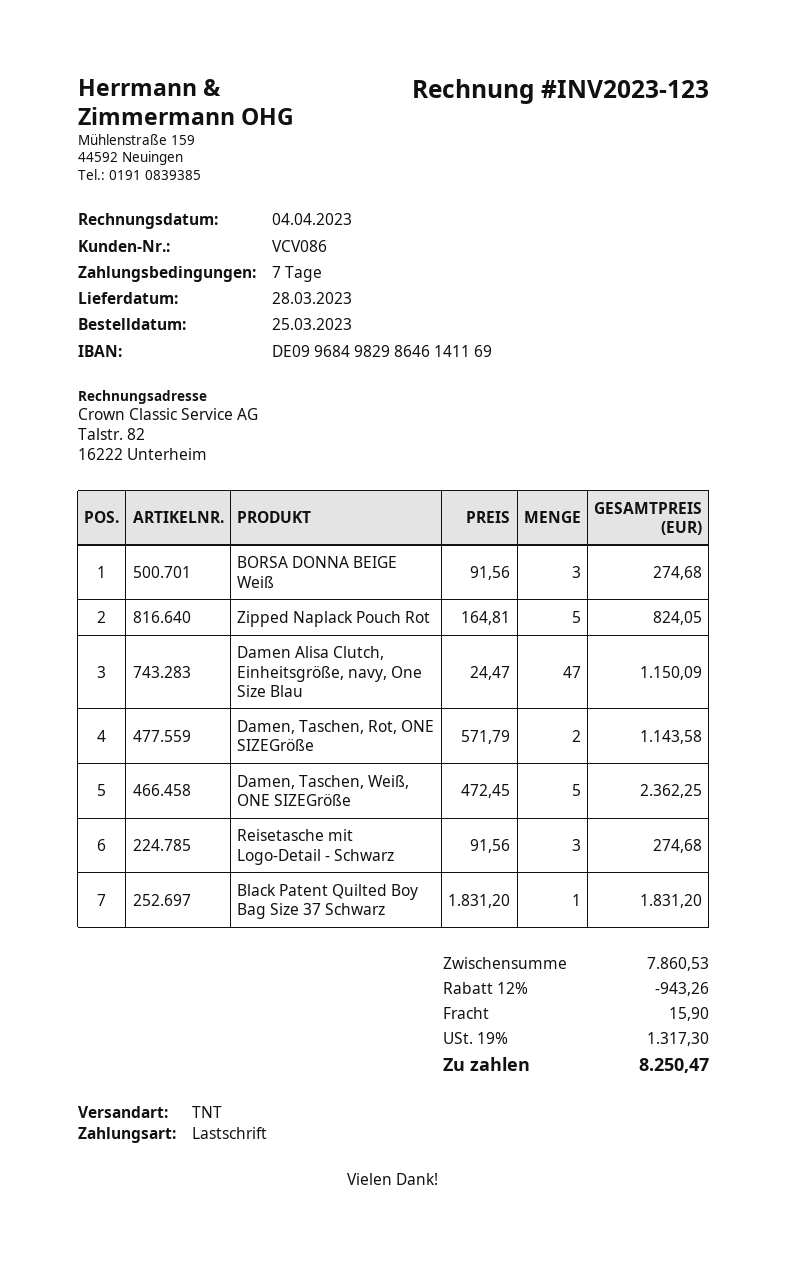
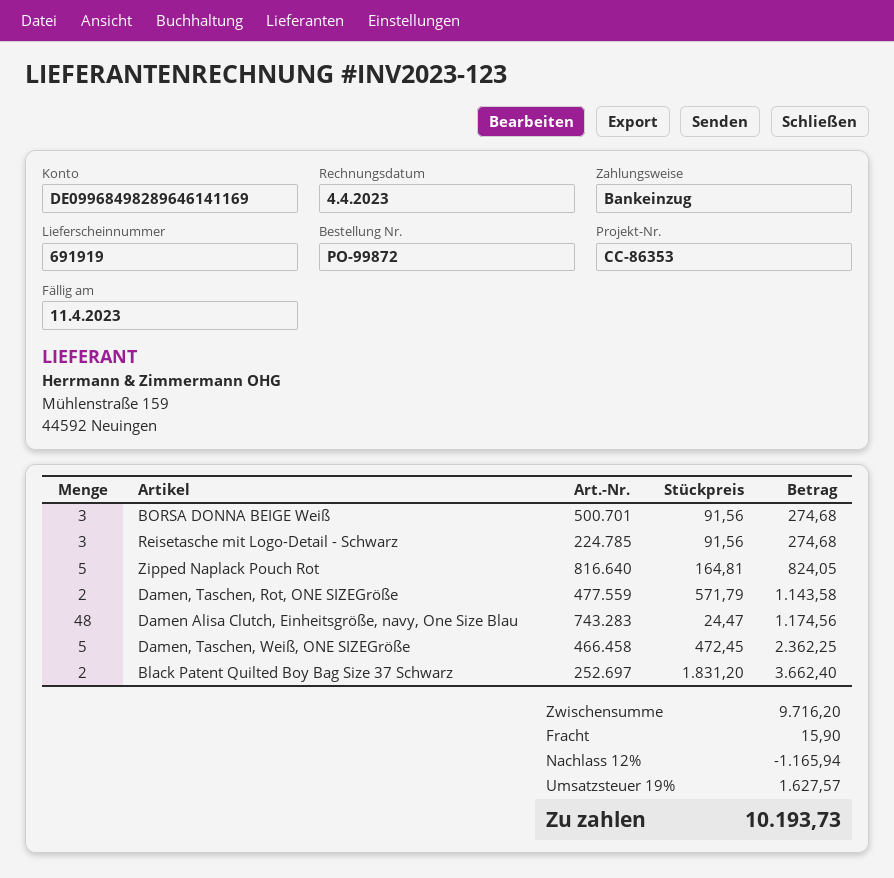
bank account: DE09968498298646141169 -> DE09968498289646141169
Damen Alisa Clutch, Einheitsgröße, navy, One Size Blau: 47 x 24.47 = 1150.09 -> 48 x 24.47 = 1174.56
Black Patent Quilted Boy Bag Size 37 Schwarz: 1 x 1831.20 = 1831.20 -> 2 x 1831.20 = 3662.40
subtotal: 7860.53 -> 9716.20
discount: 12% = 943.26 -> 12% = 1165.94
tax: 19% = 1317.30 -> 19% = 1627.57
total: 8250.47 -> 10193.73

